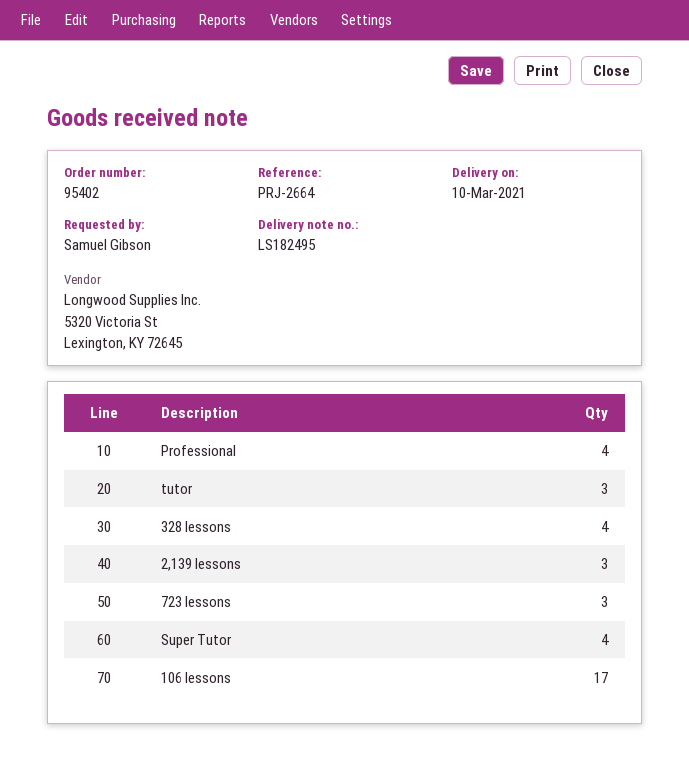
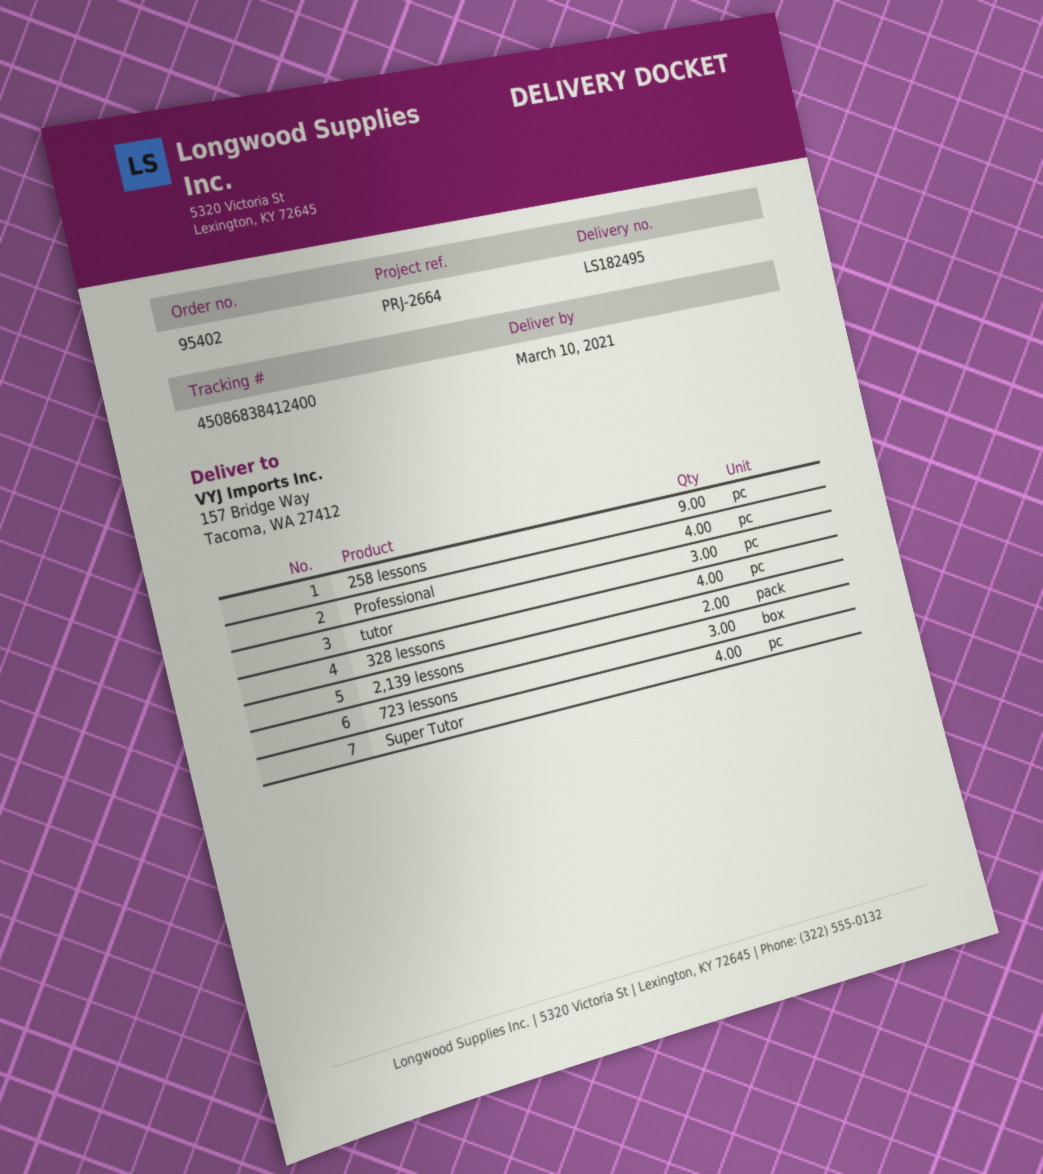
2,139 lessons: 3 -> 2
106 lessons: 17 -> none
258 lessons: none -> 9

